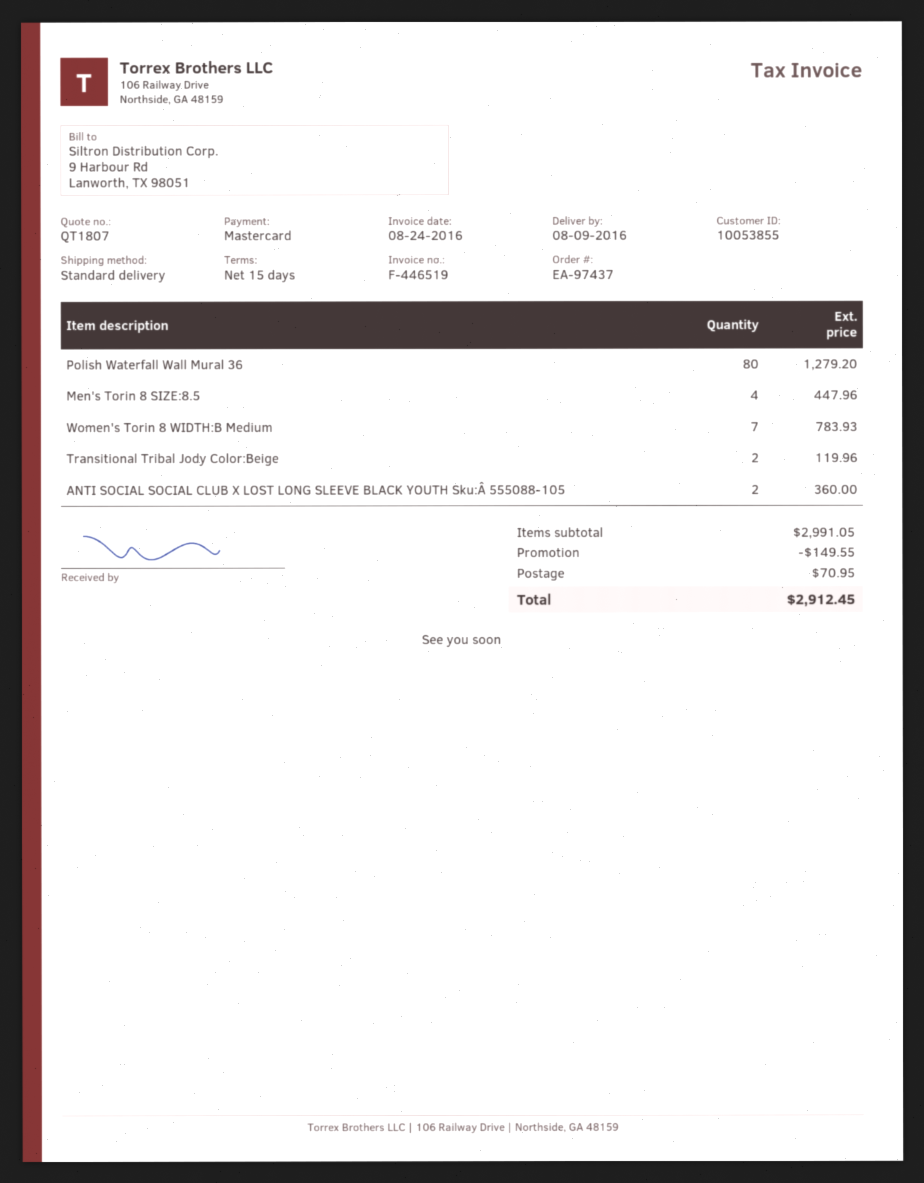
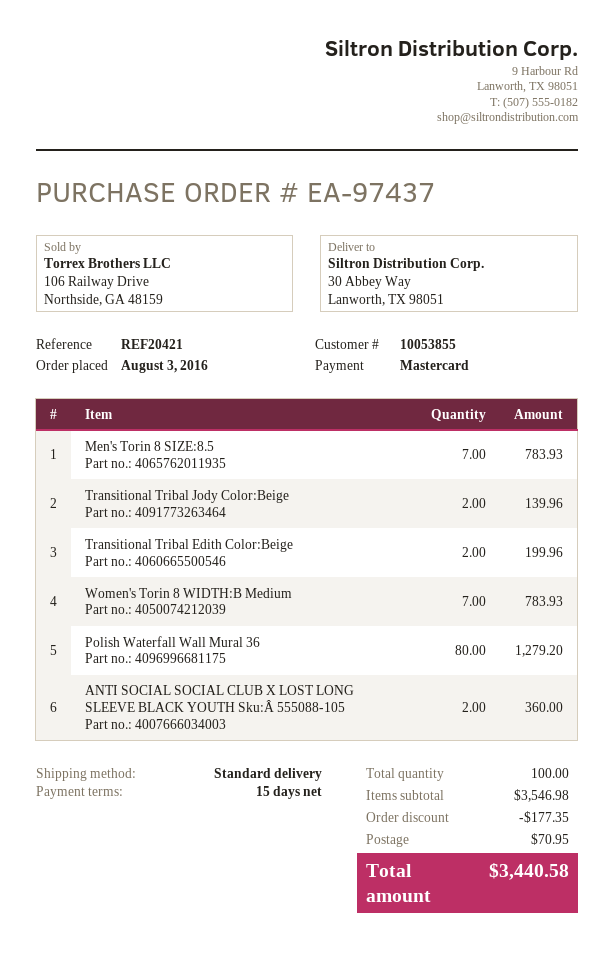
Men's Torin 8 SIZE:8.5: 4 for 447.96 -> 7 for 783.93
Transitional Tribal Jody Color:Beige: 2 for 119.96 -> 2 for 139.96
Transitional Tribal Edith Color:Beige: none -> 2 for 199.96
subtotal: 2991.05 -> 3546.98
discount: 149.55 -> 177.35
total: 2912.45 -> 3440.58

